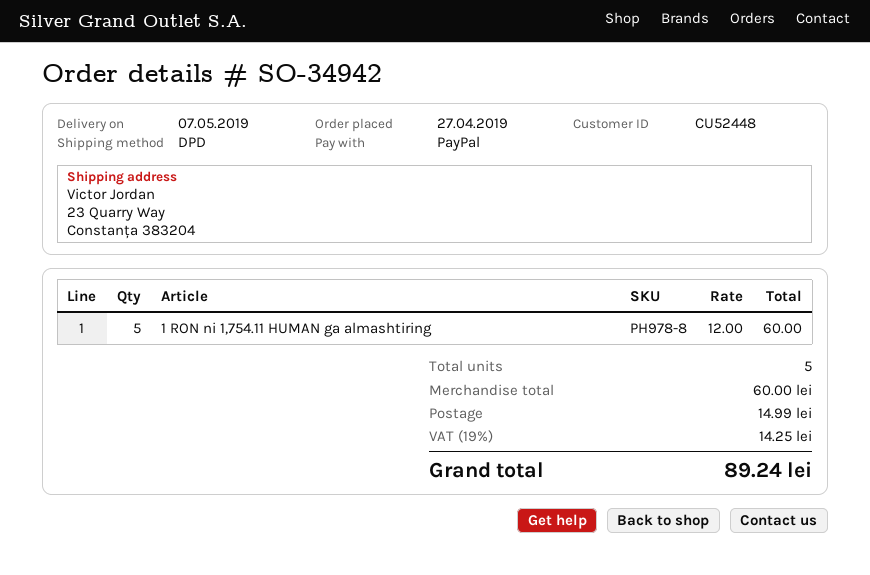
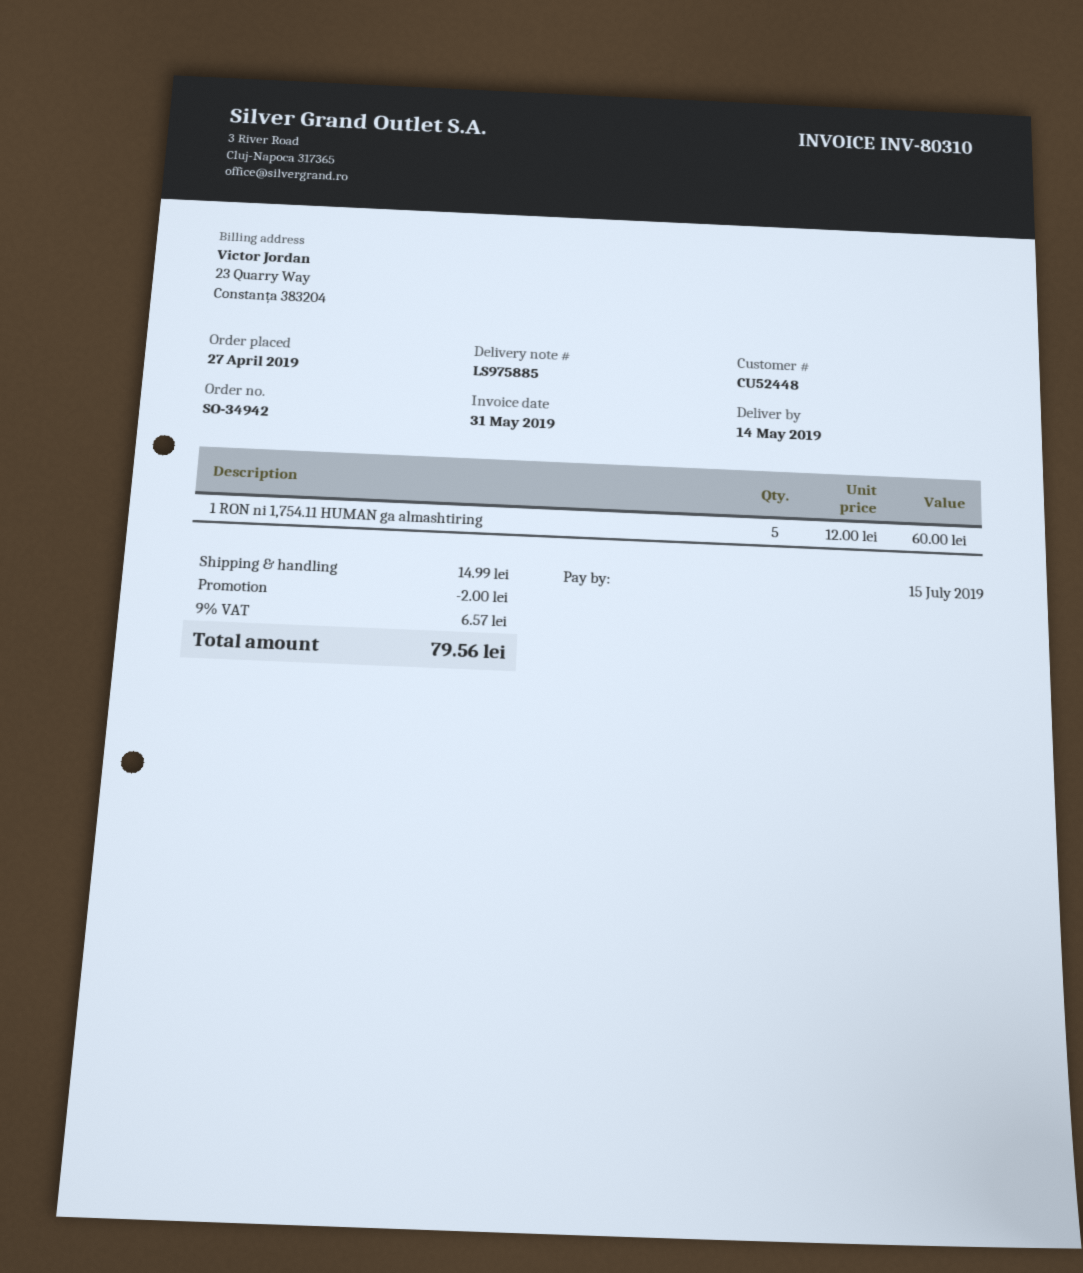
delivery date: 2019-05-07 -> 2019-05-14
discount: none -> 2.00
tax: 19% = 14.25 -> 9% = 6.57
total: 89.24 -> 79.56

